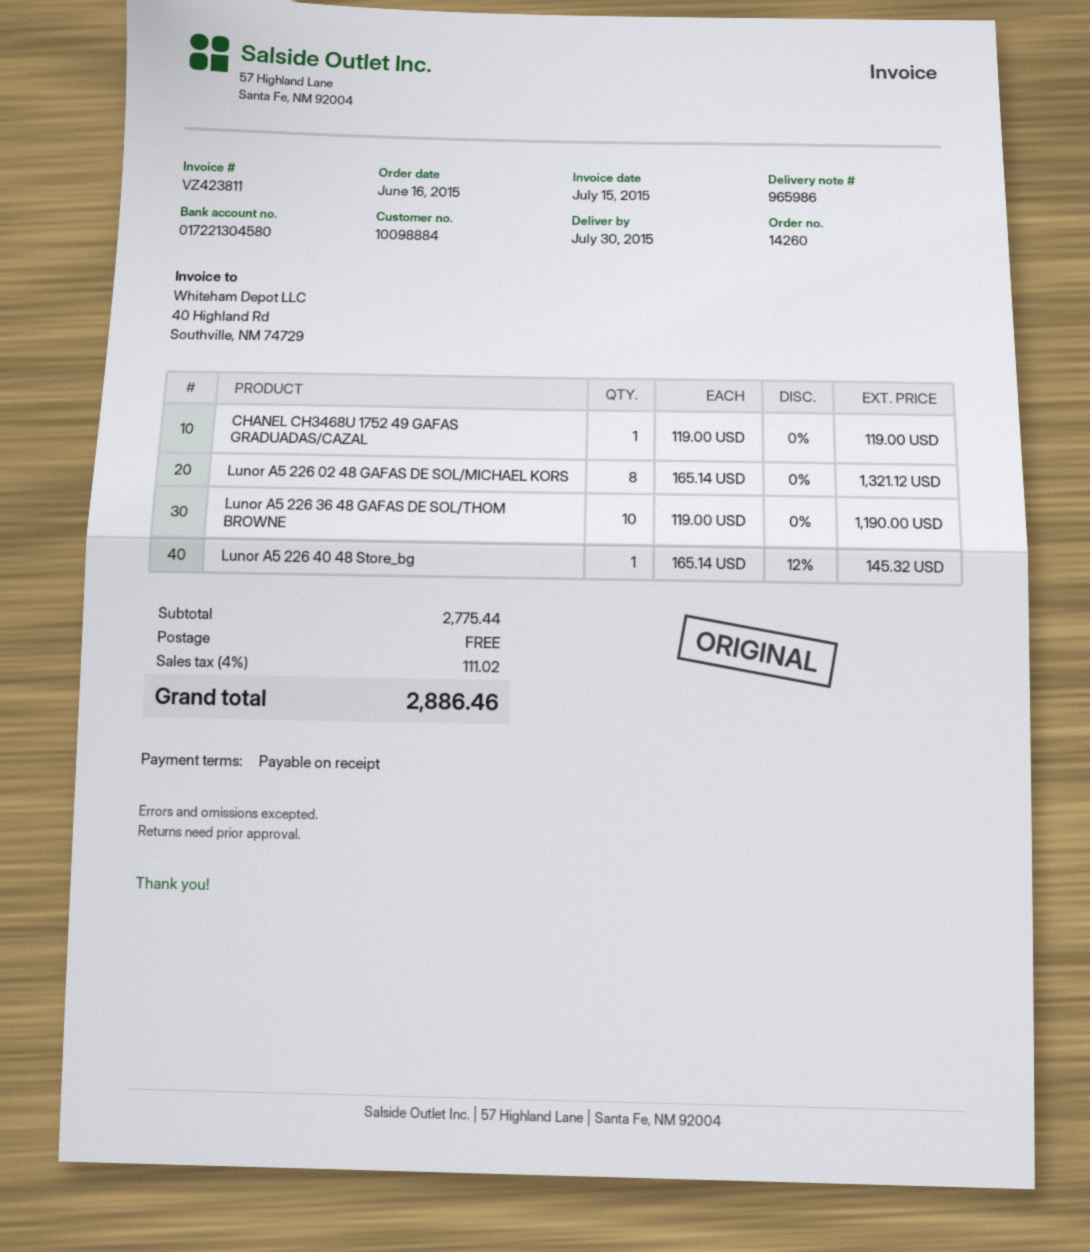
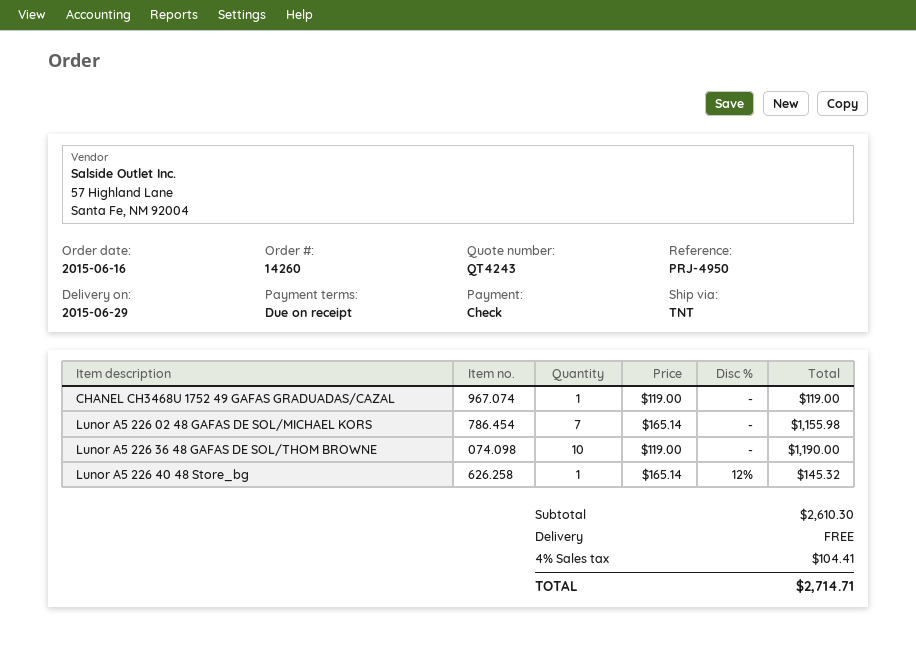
delivery date: 2015-07-30 -> 2015-06-29
Lunor A5 226 02 48 GAFAS DE SOL/MICHAEL KORS: 8 x 165.14 = 1321.12 -> 7 x 165.14 = 1155.98
subtotal: 2775.44 -> 2610.30
tax: 4% = 111.02 -> 4% = 104.41
total: 2886.46 -> 2714.71

